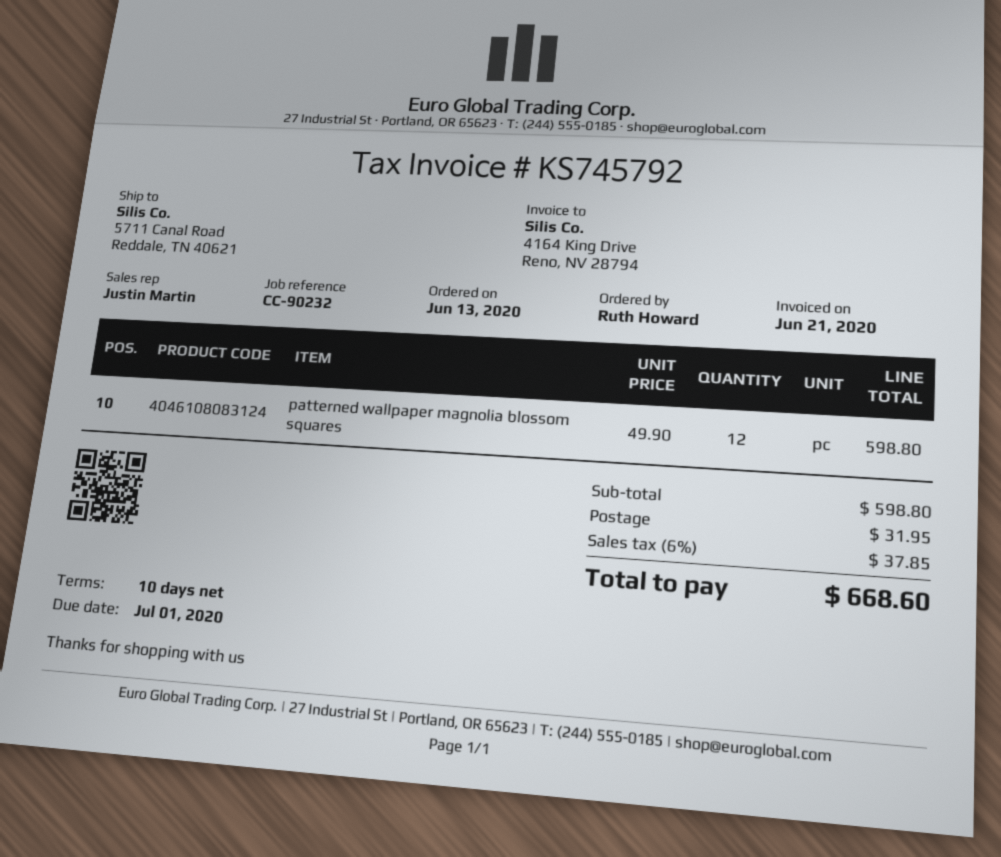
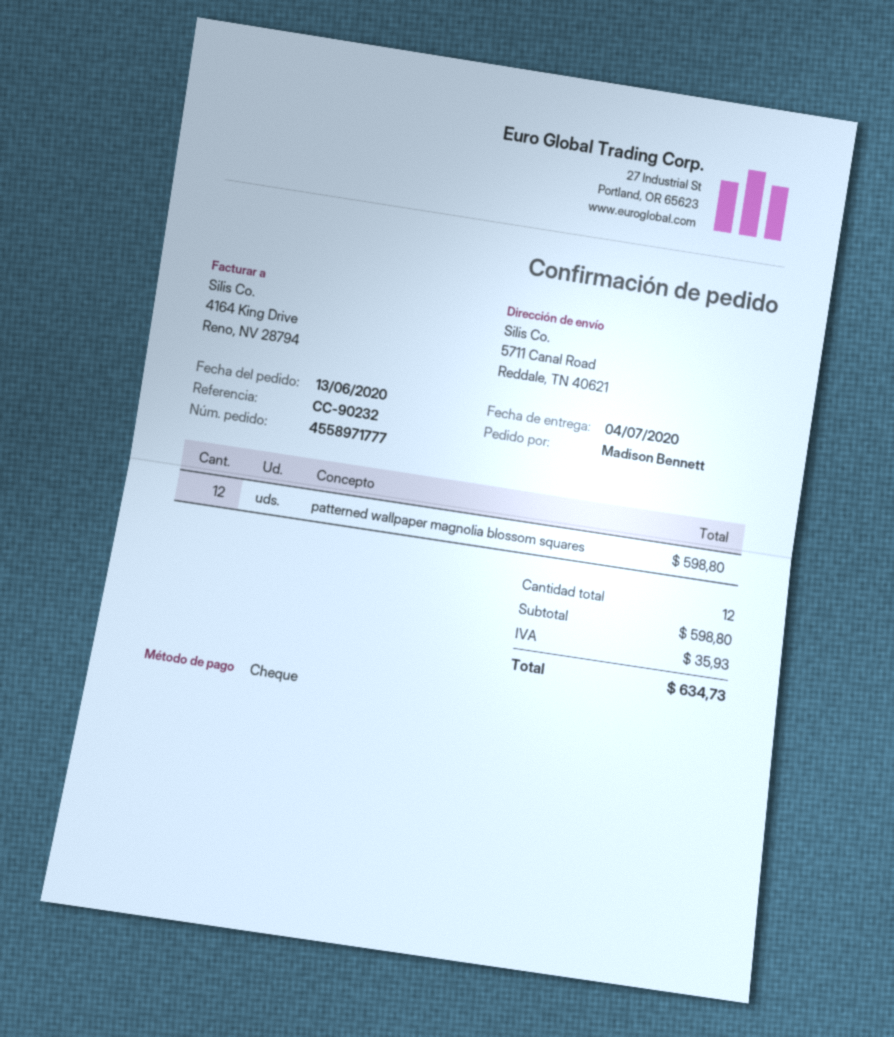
ordered by: Ruth Howard -> Madison Bennett
shipping: 31.95 -> none
tax: 37.85 -> 35.93
total: 668.60 -> 634.73

